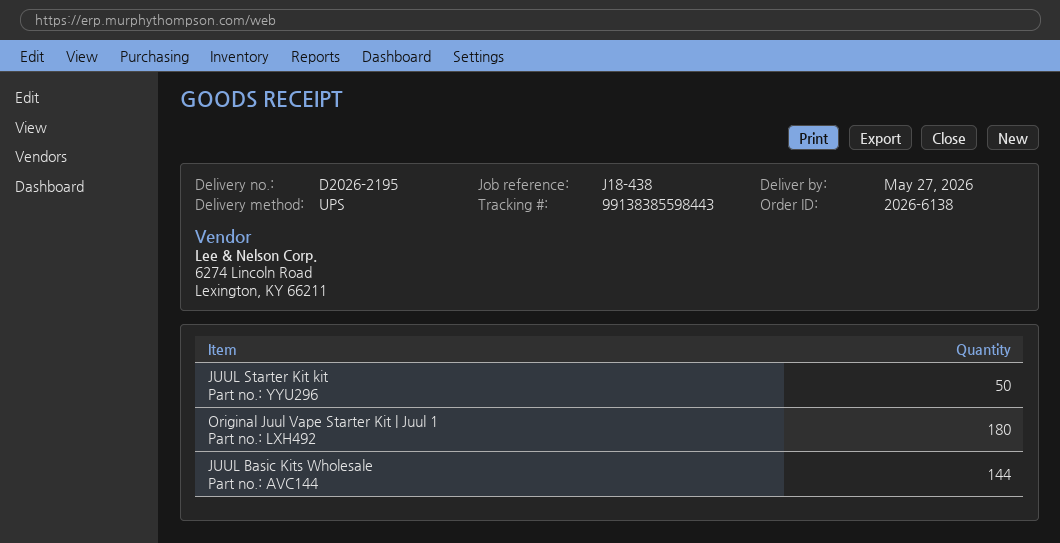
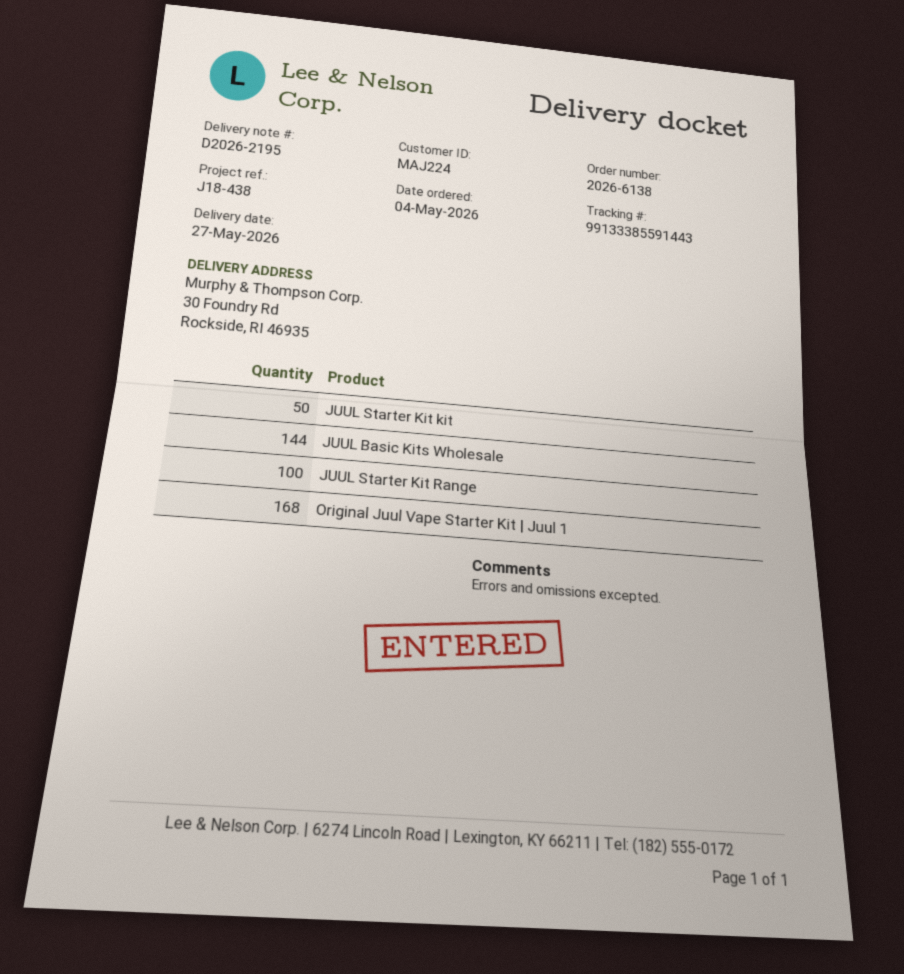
tracking number: 99138385598443 -> 99133385591443
Original Juul Vape Starter Kit | Juul 1: 180 -> 168
JUUL Starter Kit Range: none -> 100

